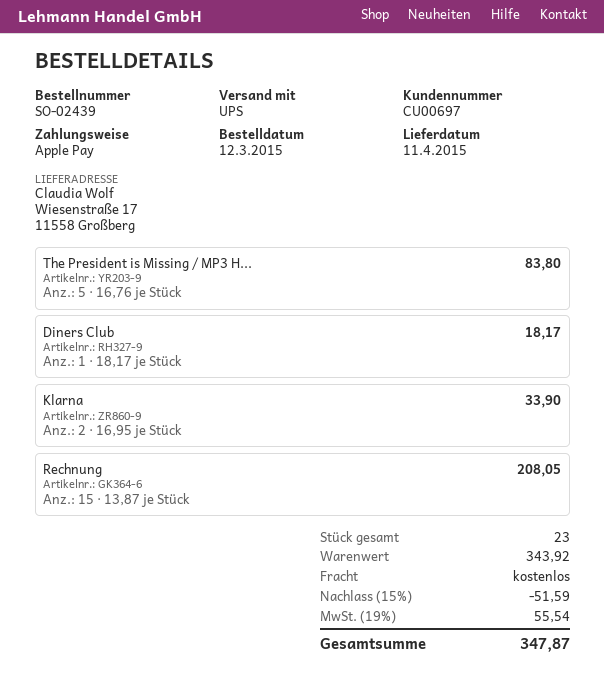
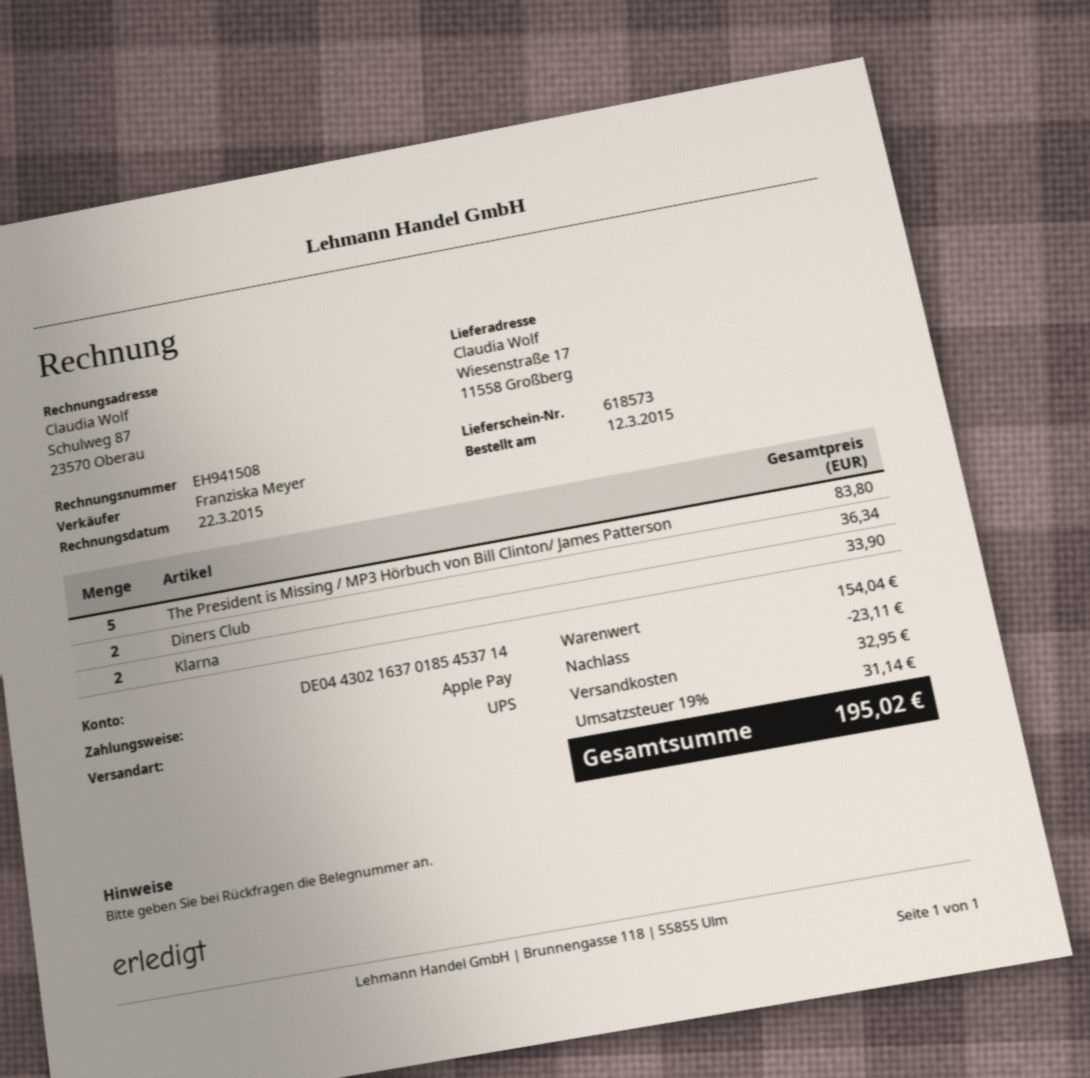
Diners Club: 1 for 18.17 -> 2 for 36.34
Rechnung: 15 for 208.05 -> none
subtotal: 343.92 -> 154.04
discount: 51.59 -> 23.11
shipping: 0.00 -> 32.95
tax: 19% = 55.54 -> 19% = 31.14
total: 347.87 -> 195.02

